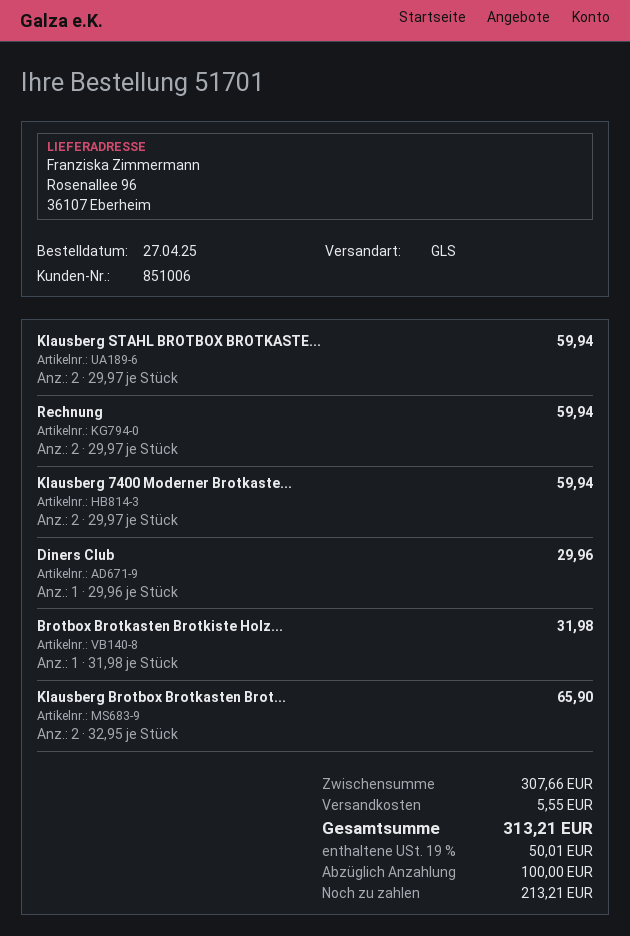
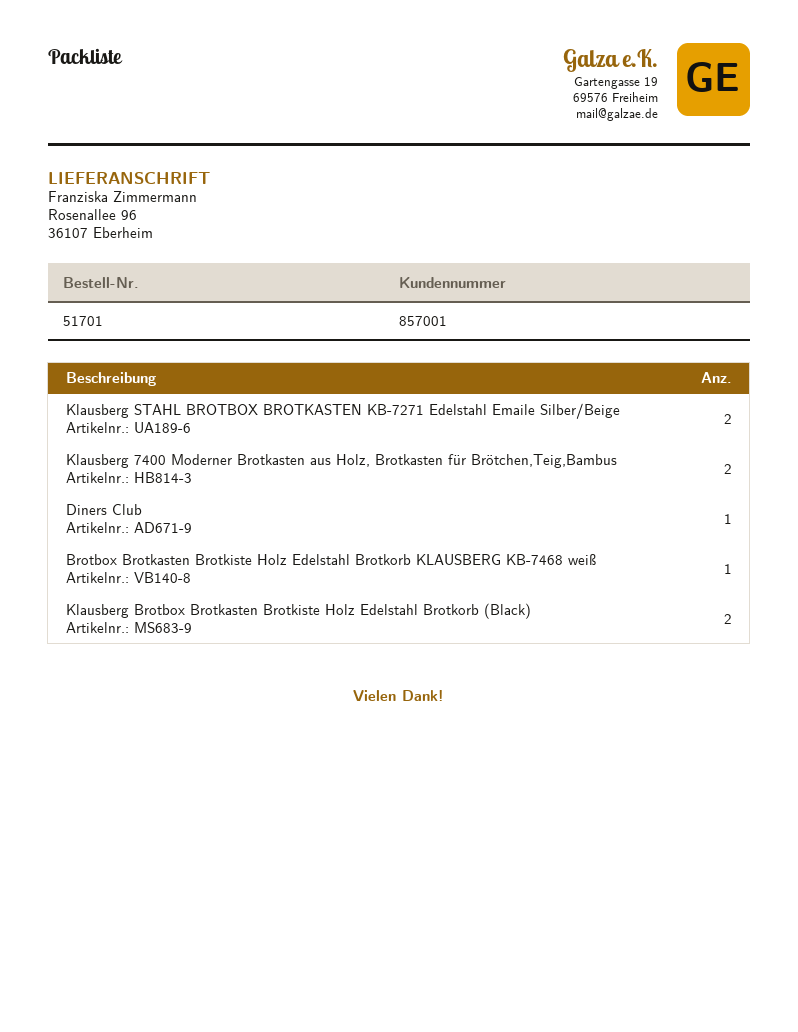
customer number: 851006 -> 857001
Rechnung: 2 -> none

